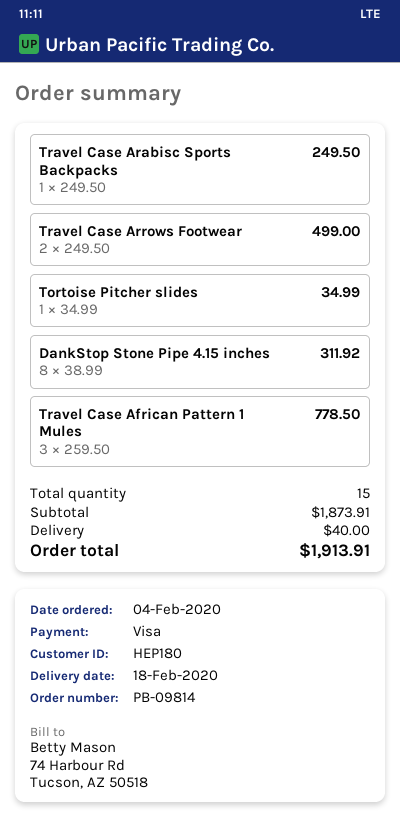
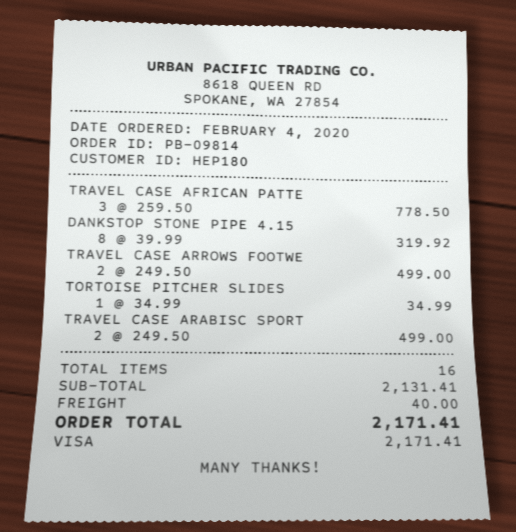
Travel Case Arabisc Sports Backpacks: 1 x 249.50 = 249.50 -> 2 x 249.50 = 499.00
DankStop Stone Pipe 4.15 inches: 8 x 38.99 = 311.92 -> 8 x 39.99 = 319.92
total quantity: 15 -> 16
subtotal: 1873.91 -> 2131.41
total: 1913.91 -> 2171.41

